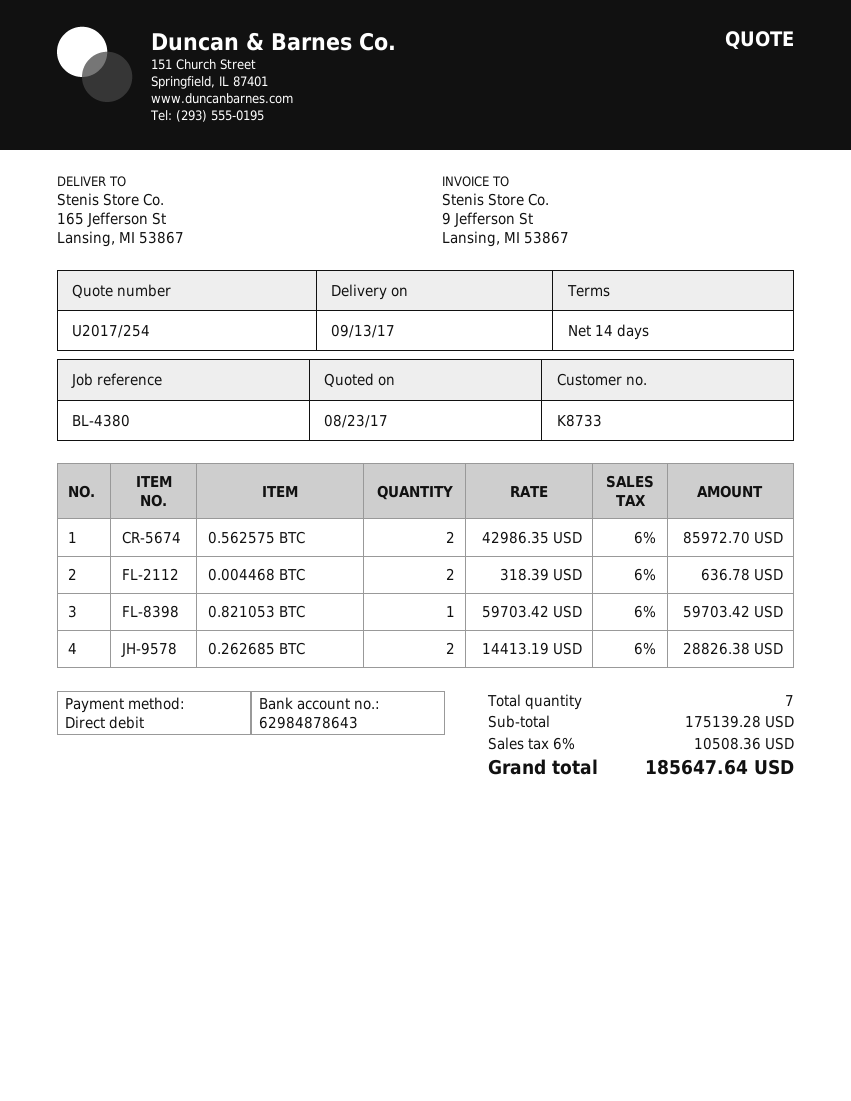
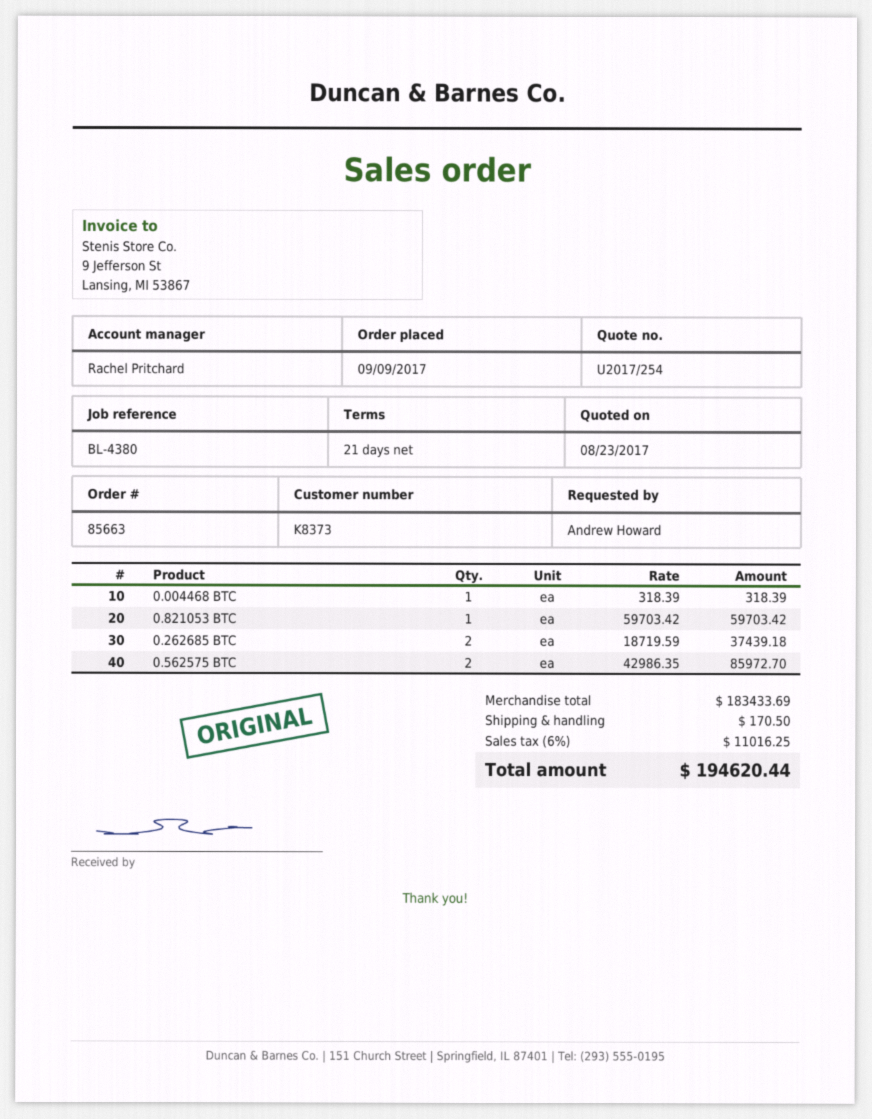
payment terms: 14 days -> 21 days
customer number: K8733 -> K8373
0.004468 BTC: 2 x 318.39 = 636.78 -> 1 x 318.39 = 318.39
0.262685 BTC: 2 x 14413.19 = 28826.38 -> 2 x 18719.59 = 37439.18
subtotal: 175139.28 -> 183433.69
shipping: none -> 170.50
tax: 6% = 10508.36 -> 6% = 11016.25
total: 185647.64 -> 194620.44

